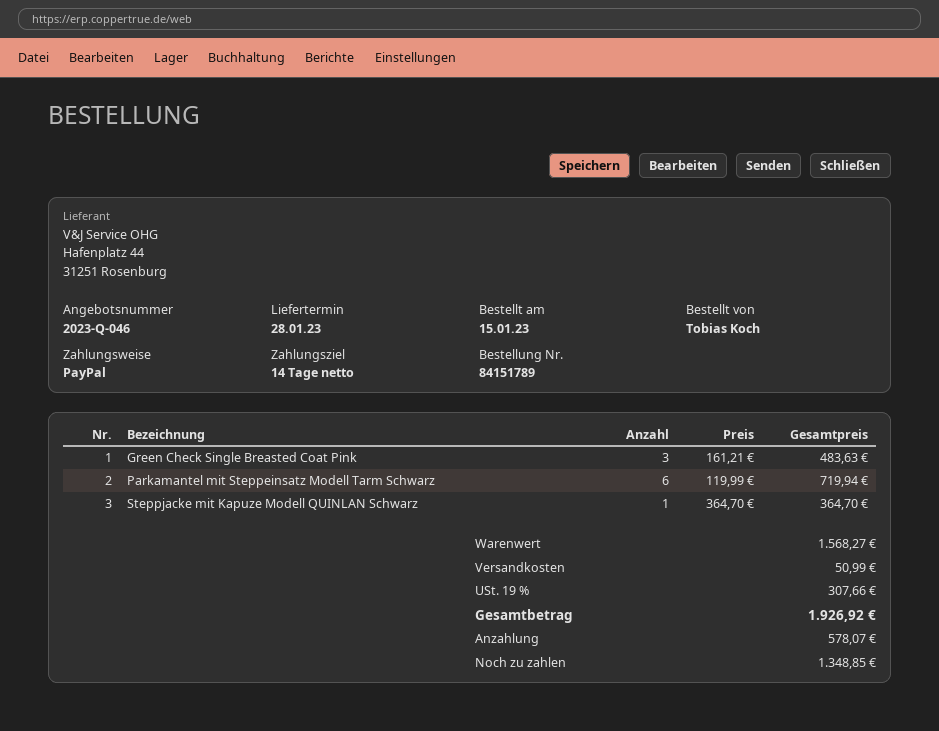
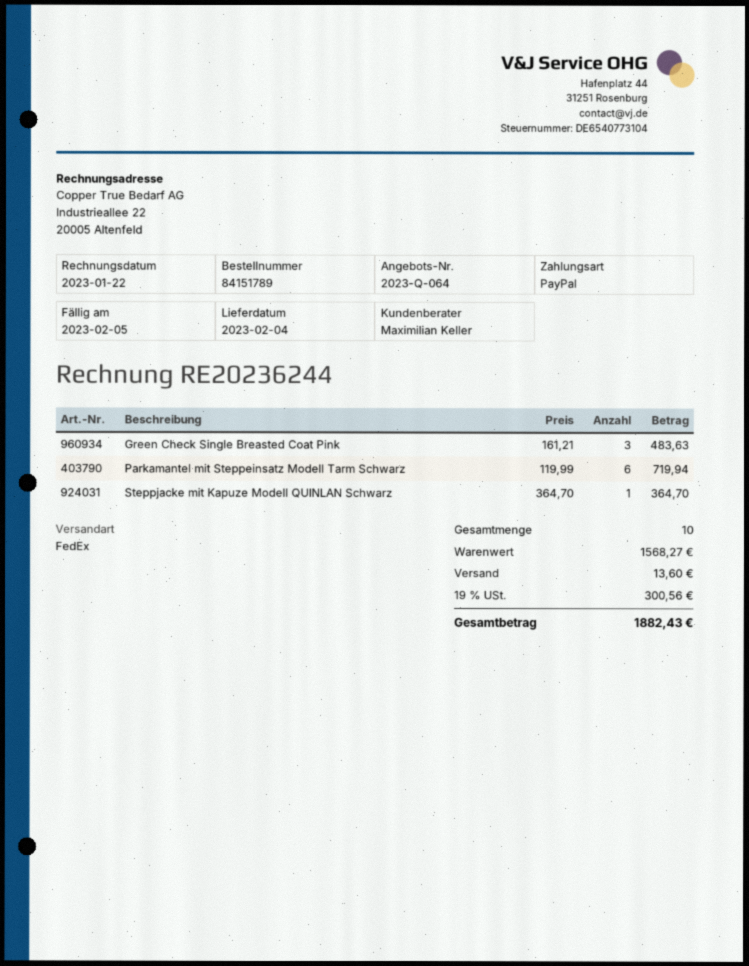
quote number: 2023-Q-046 -> 2023-Q-064
delivery date: 2023-01-28 -> 2023-02-04
shipping: 50.99 -> 13.60
tax: 19% = 307.66 -> 19% = 300.56
total: 1926.92 -> 1882.43

